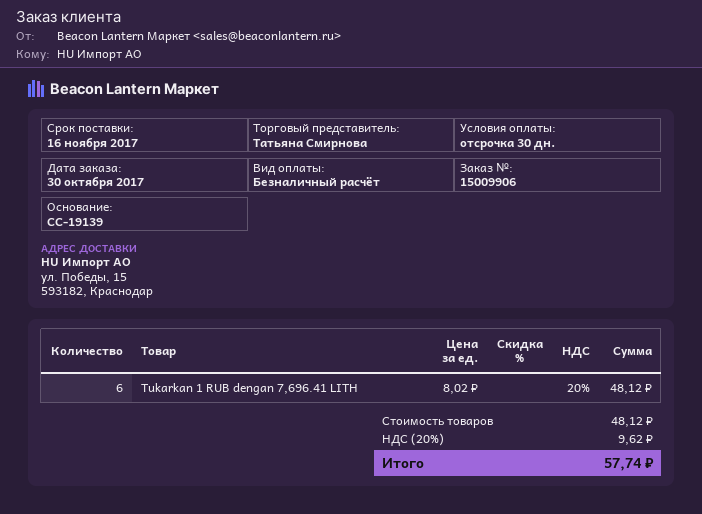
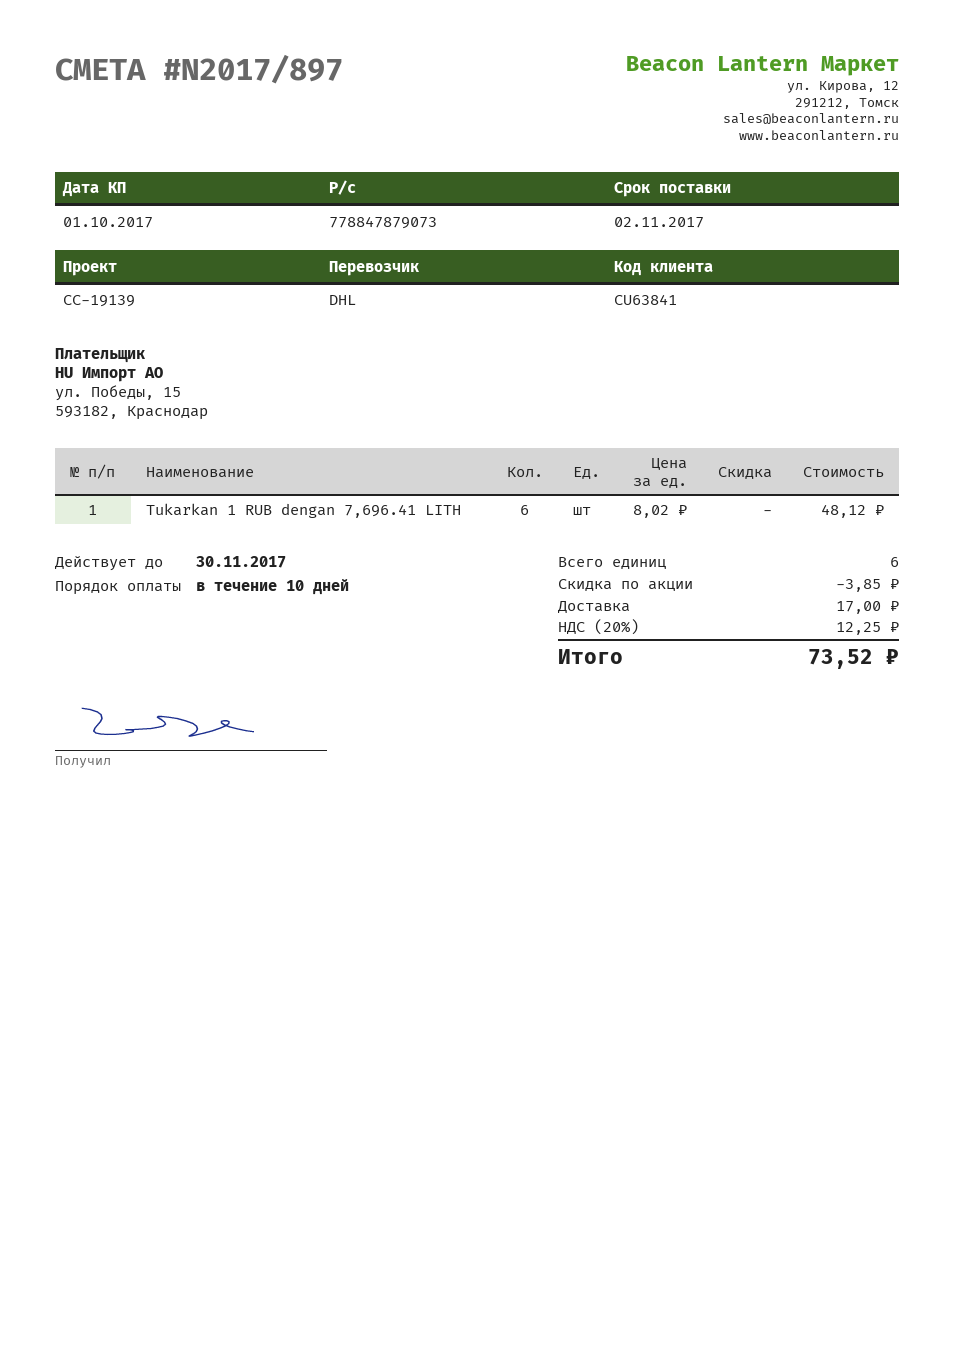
delivery date: 2017-11-16 -> 2017-11-02
payment terms: 30 days -> 10 days
discount: none -> 3.85
shipping: none -> 17.00
tax: 20% = 9.62 -> 20% = 12.25
total: 57.74 -> 73.52

